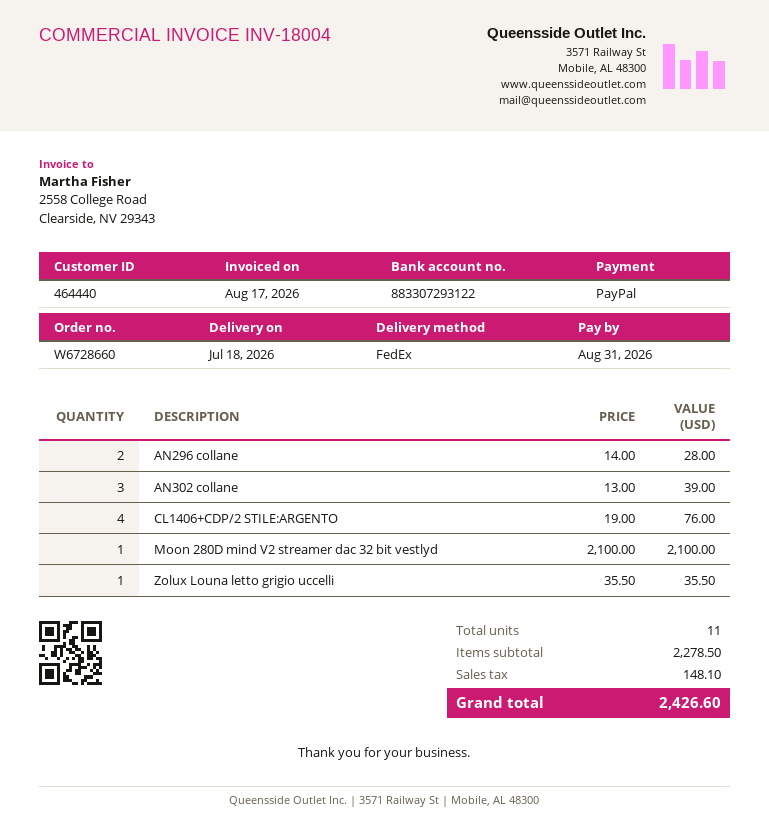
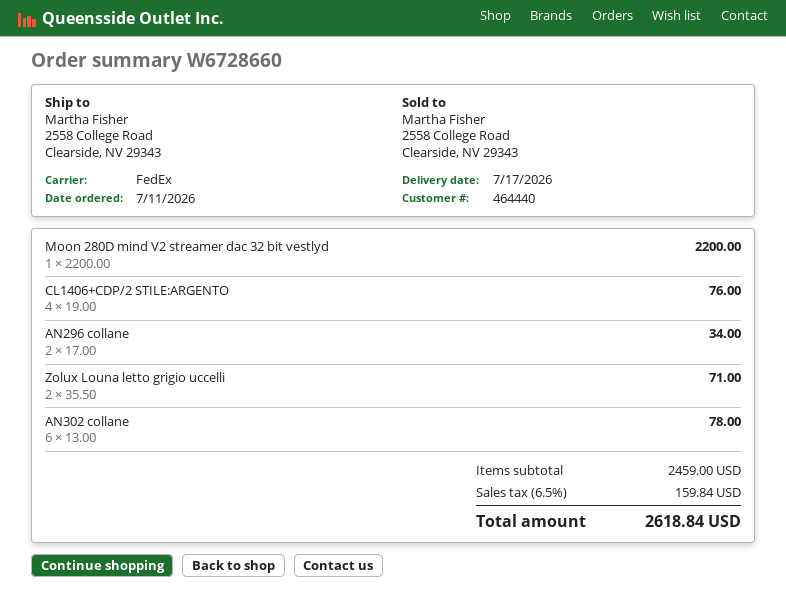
delivery date: 2026-07-18 -> 2026-07-17
AN296 collane: 2 x 14.00 = 28.00 -> 2 x 17.00 = 34.00
AN302 collane: 3 x 13.00 = 39.00 -> 6 x 13.00 = 78.00
Moon 280D mind V2 streamer dac 32 bit vestlyd: 1 x 2100.00 = 2100.00 -> 1 x 2200.00 = 2200.00
Zolux Louna letto grigio uccelli: 1 x 35.50 = 35.50 -> 2 x 35.50 = 71.00
subtotal: 2278.50 -> 2459.00
tax: 148.10 -> 159.84
total: 2426.60 -> 2618.84

